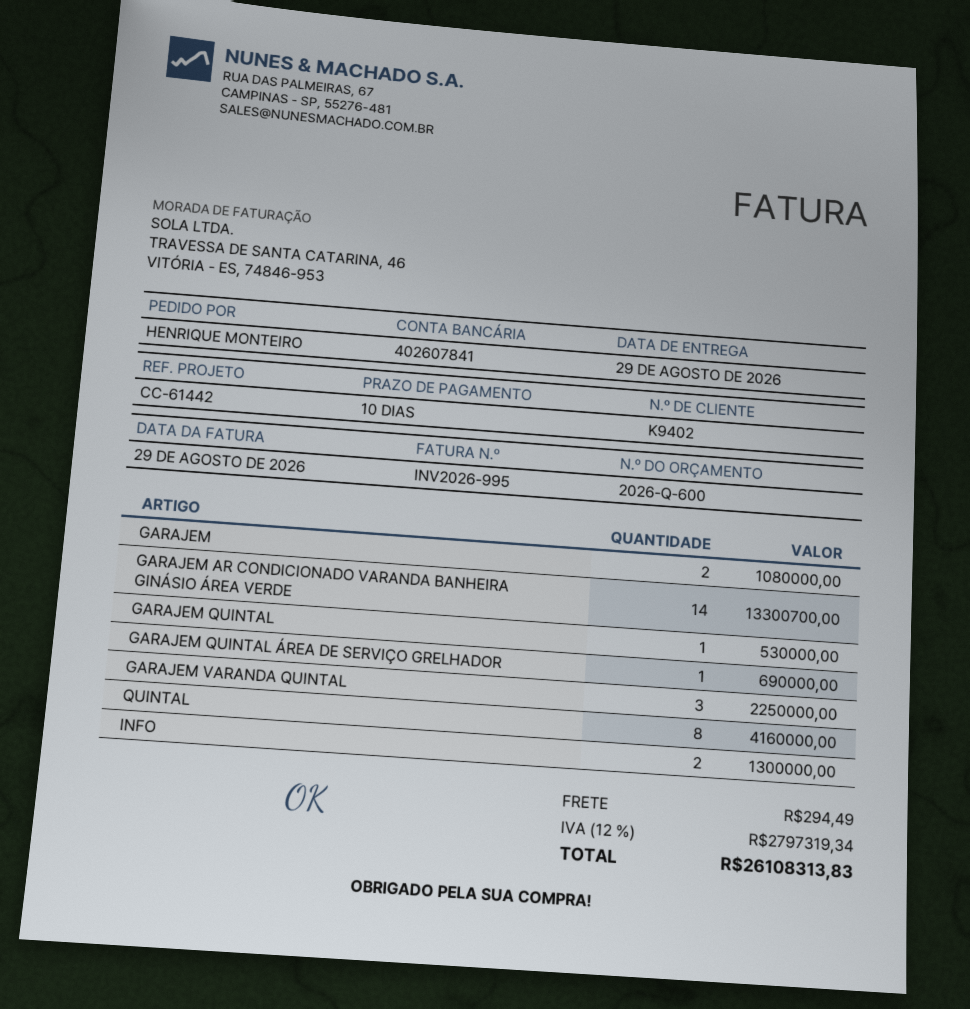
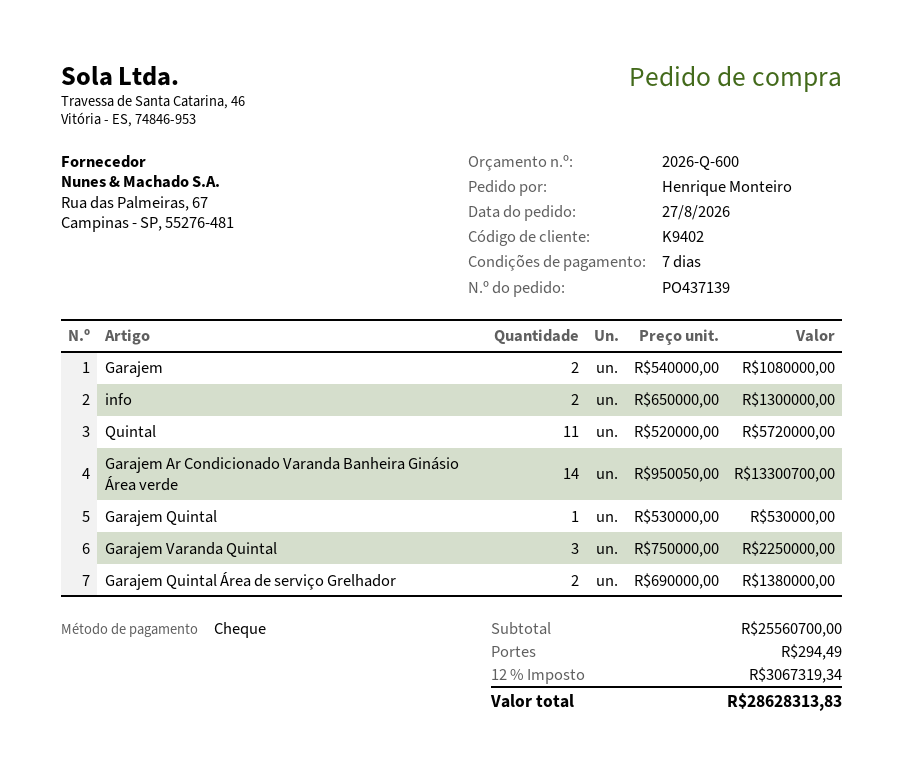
payment terms: 10 days -> 7 days
GARAJEM QUINTAL ÁREA DE SERVIÇO GRELHADOR: 1 for 690000.00 -> 2 for 1380000.00
QUINTAL: 8 for 4160000.00 -> 11 for 5720000.00
tax: 12% = 2797319.34 -> 12% = 3067319.34
total: 26108313.83 -> 28628313.83

